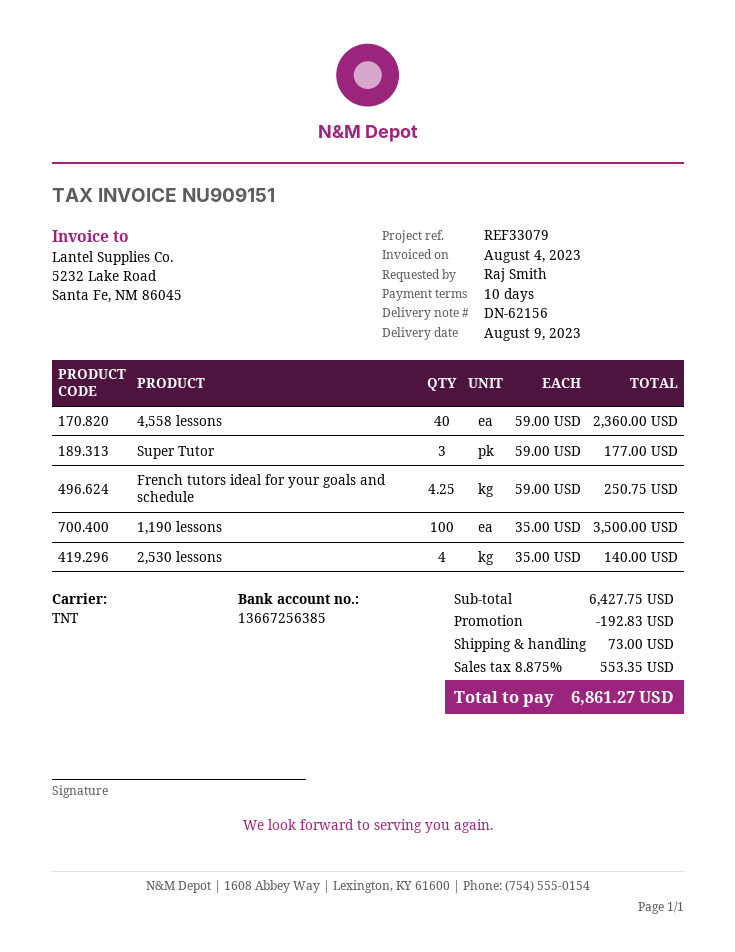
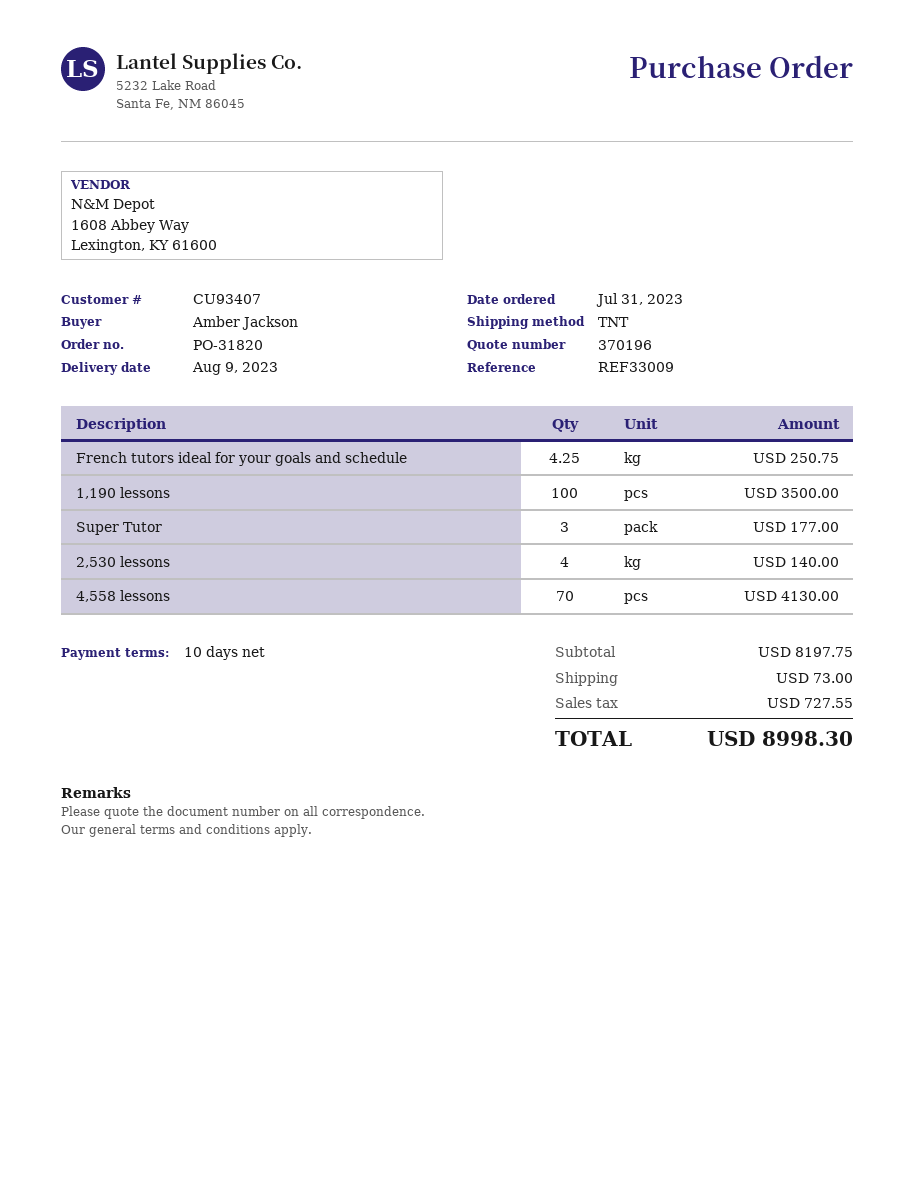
reference: REF33079 -> REF33009
ordered by: Raj Smith -> Amber Jackson
4,558 lessons: 40 for 2360.00 -> 70 for 4130.00
subtotal: 6427.75 -> 8197.75
discount: 192.83 -> none
tax: 553.35 -> 727.55
total: 6861.27 -> 8998.30

